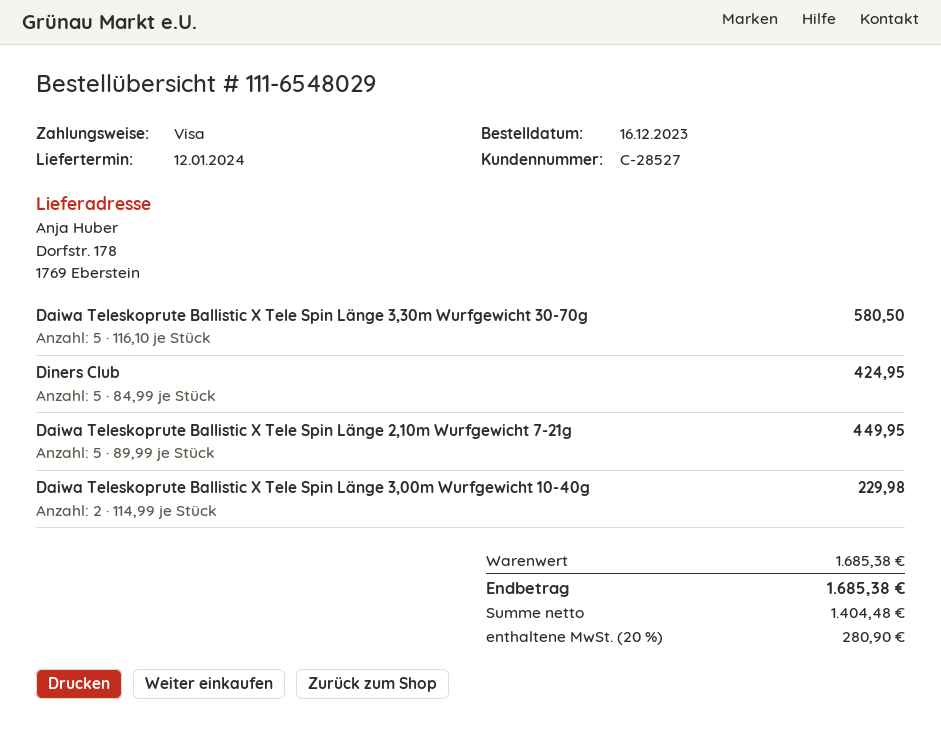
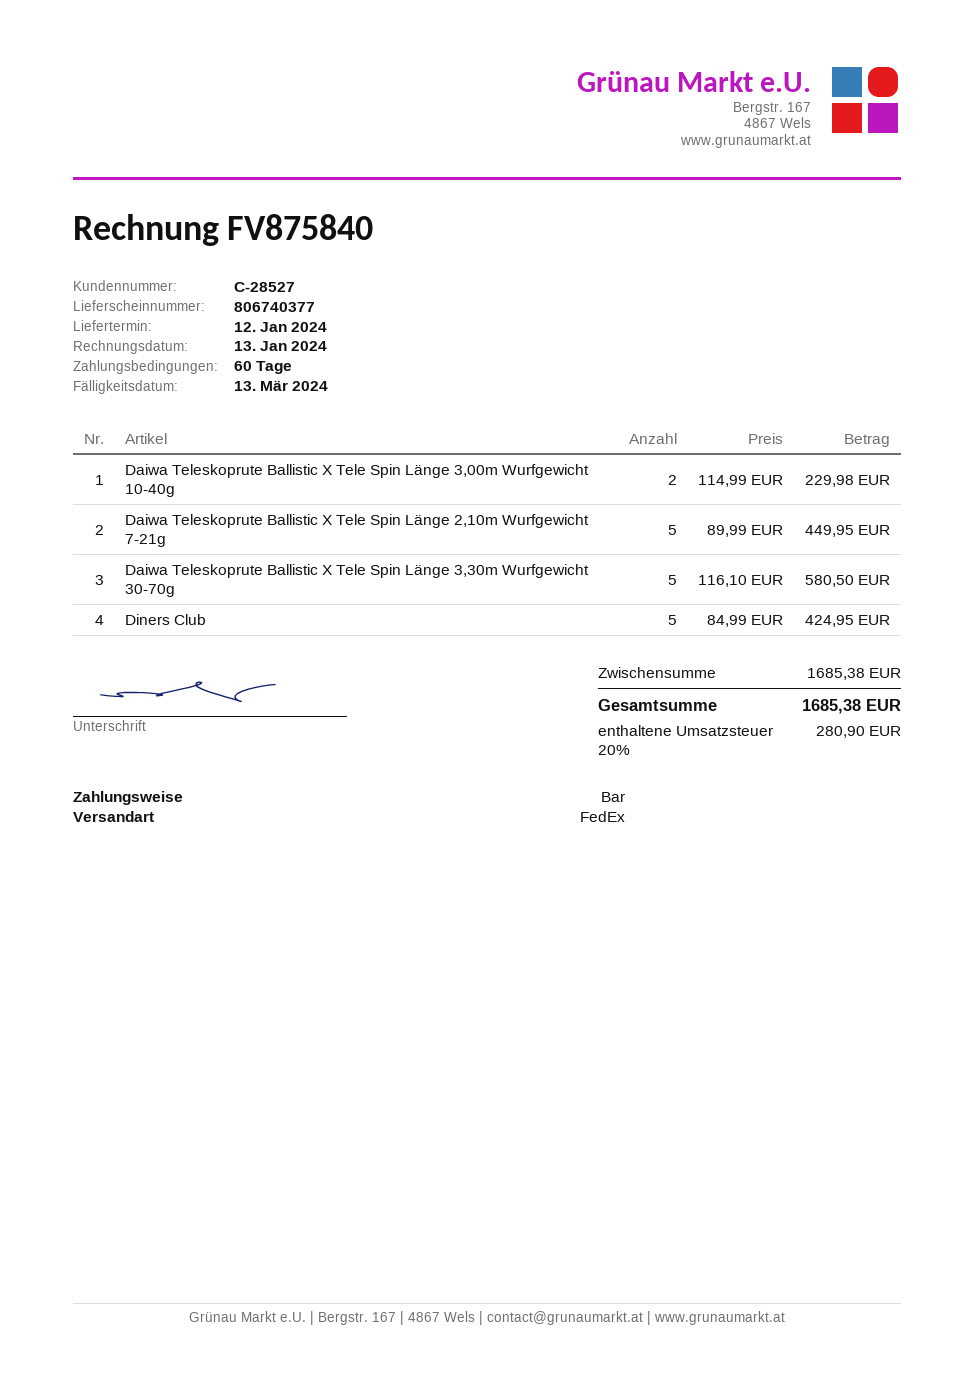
payment method: Visa -> cash

